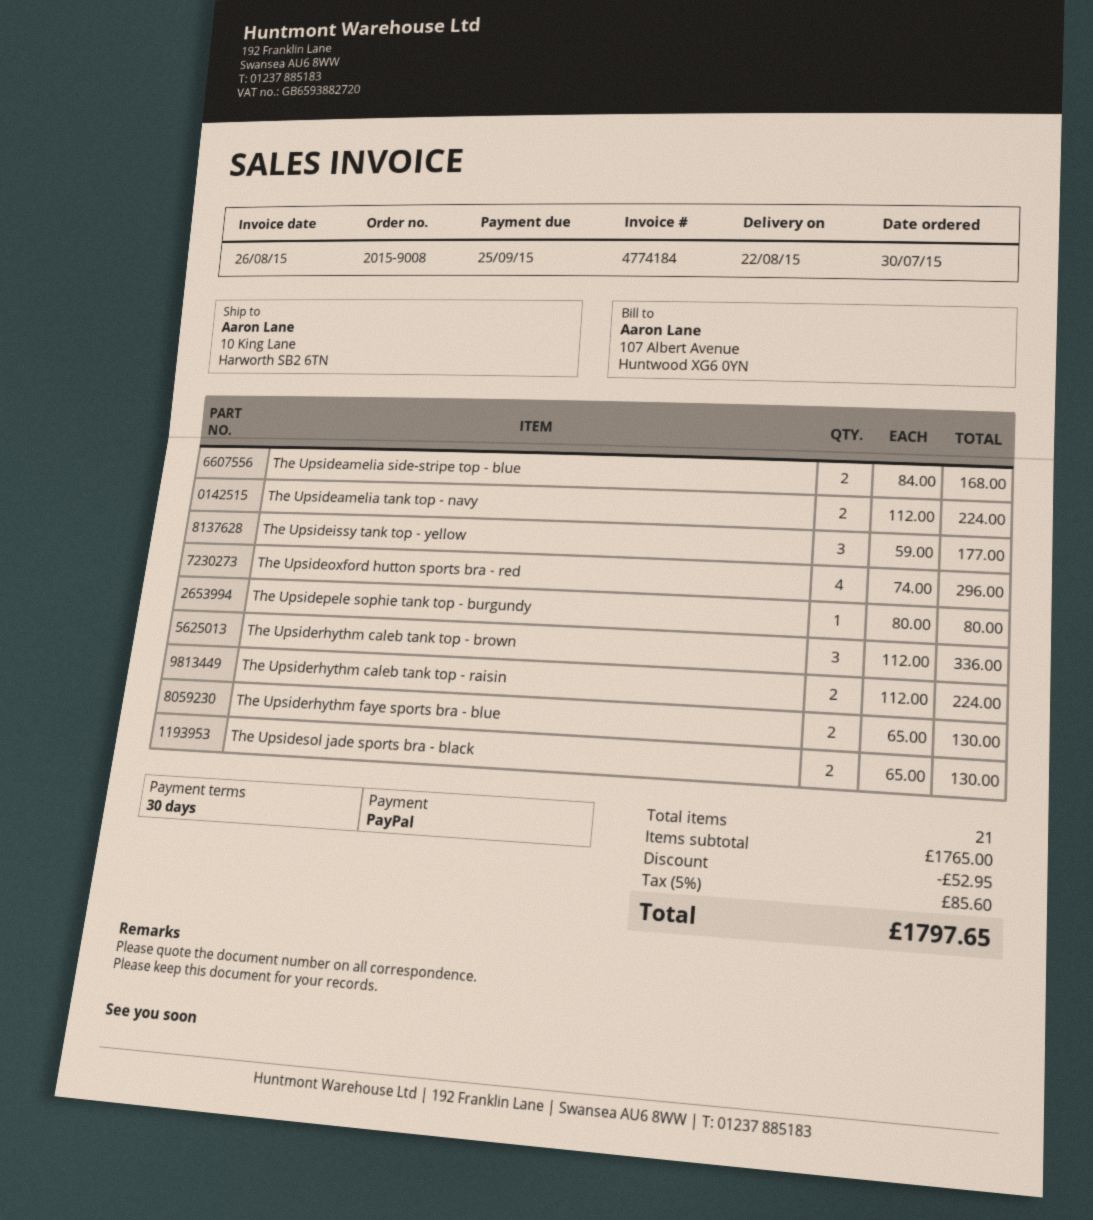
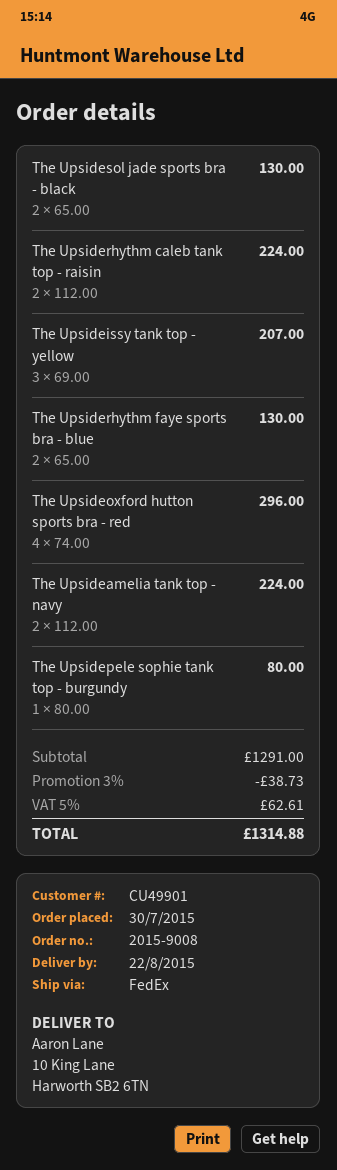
The Upsideamelia side-stripe top - blue: 2 x 84.00 = 168.00 -> none
The Upsideissy tank top - yellow: 3 x 59.00 = 177.00 -> 3 x 69.00 = 207.00
The Upsiderhythm caleb tank top - brown: 3 x 112.00 = 336.00 -> none
subtotal: 1765.00 -> 1291.00
discount: 52.95 -> 38.73
tax: 5% = 85.60 -> 5% = 62.61
total: 1797.65 -> 1314.88

